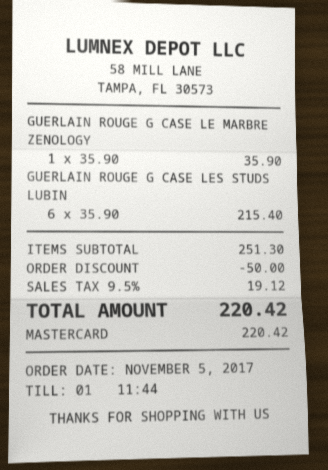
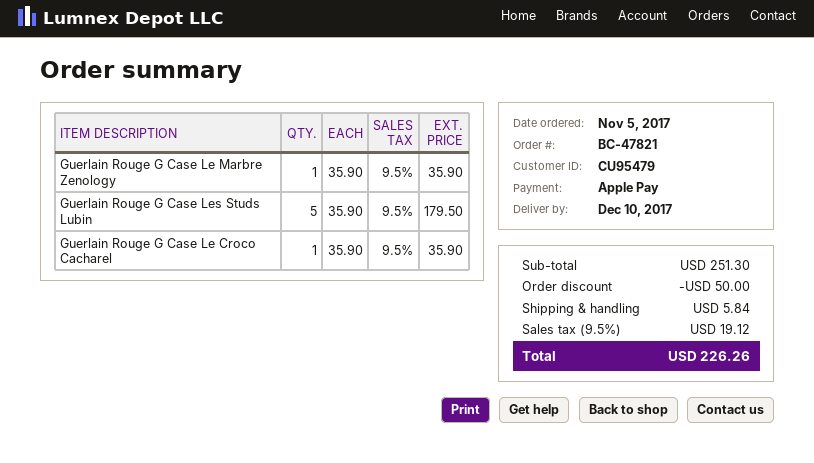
payment method: Mastercard -> Apple Pay
GUERLAIN ROUGE G CASE LES STUDS LUBIN: 6 x 35.90 = 215.40 -> 5 x 35.90 = 179.50
Guerlain Rouge G Case Le Croco Cacharel: none -> 1 x 35.90 = 35.90
shipping: none -> 5.84
total: 220.42 -> 226.26

